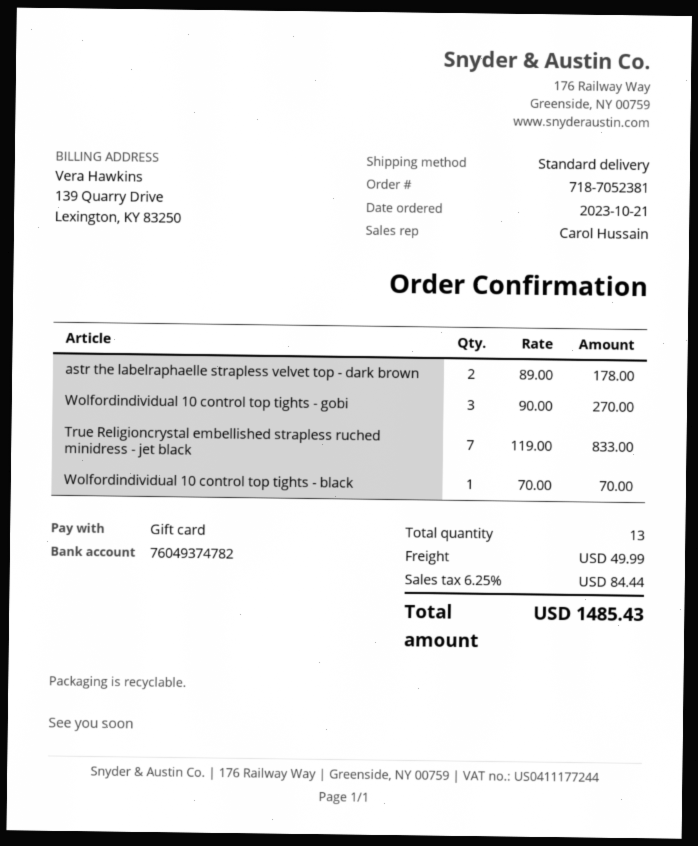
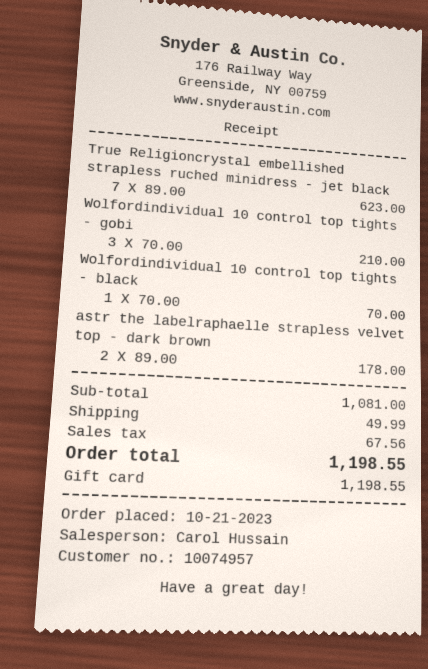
Wolfordindividual 10 control top tights - gobi: 3 x 90.00 = 270.00 -> 3 x 70.00 = 210.00
True Religioncrystal embellished strapless ruched minidress - jet black: 7 x 119.00 = 833.00 -> 7 x 89.00 = 623.00
tax: 84.44 -> 67.56
total: 1485.43 -> 1198.55

